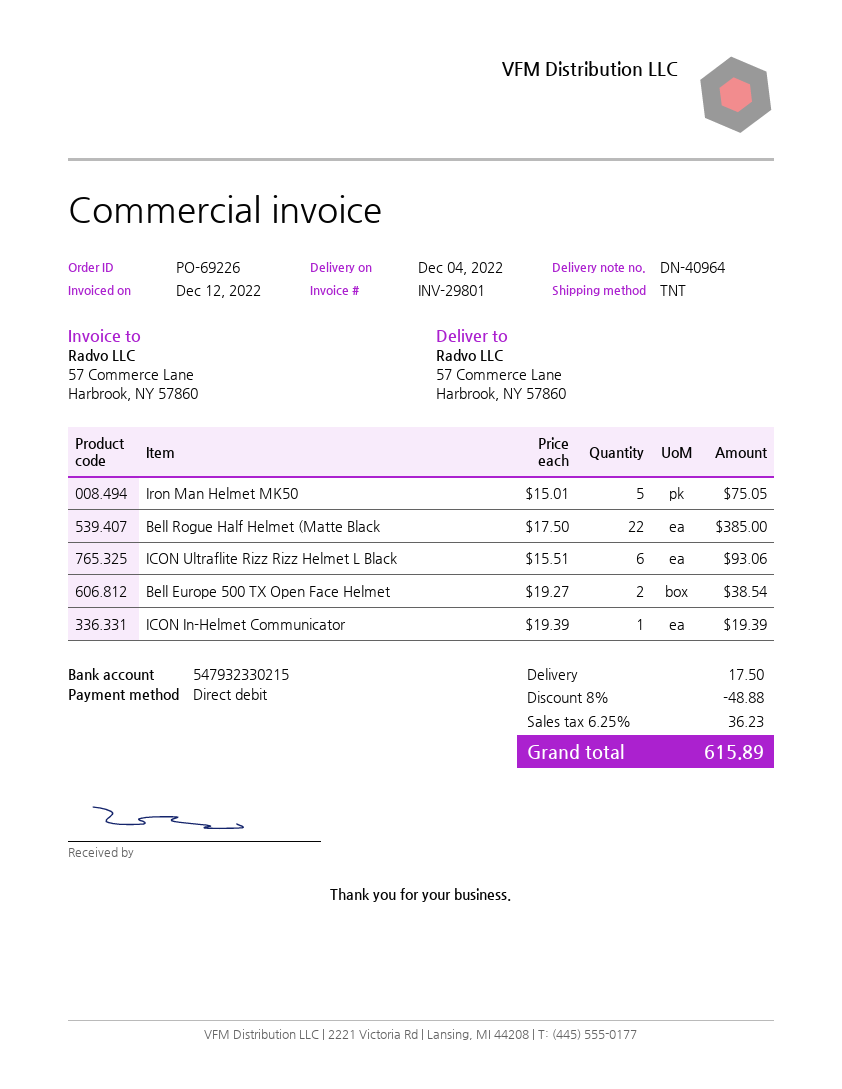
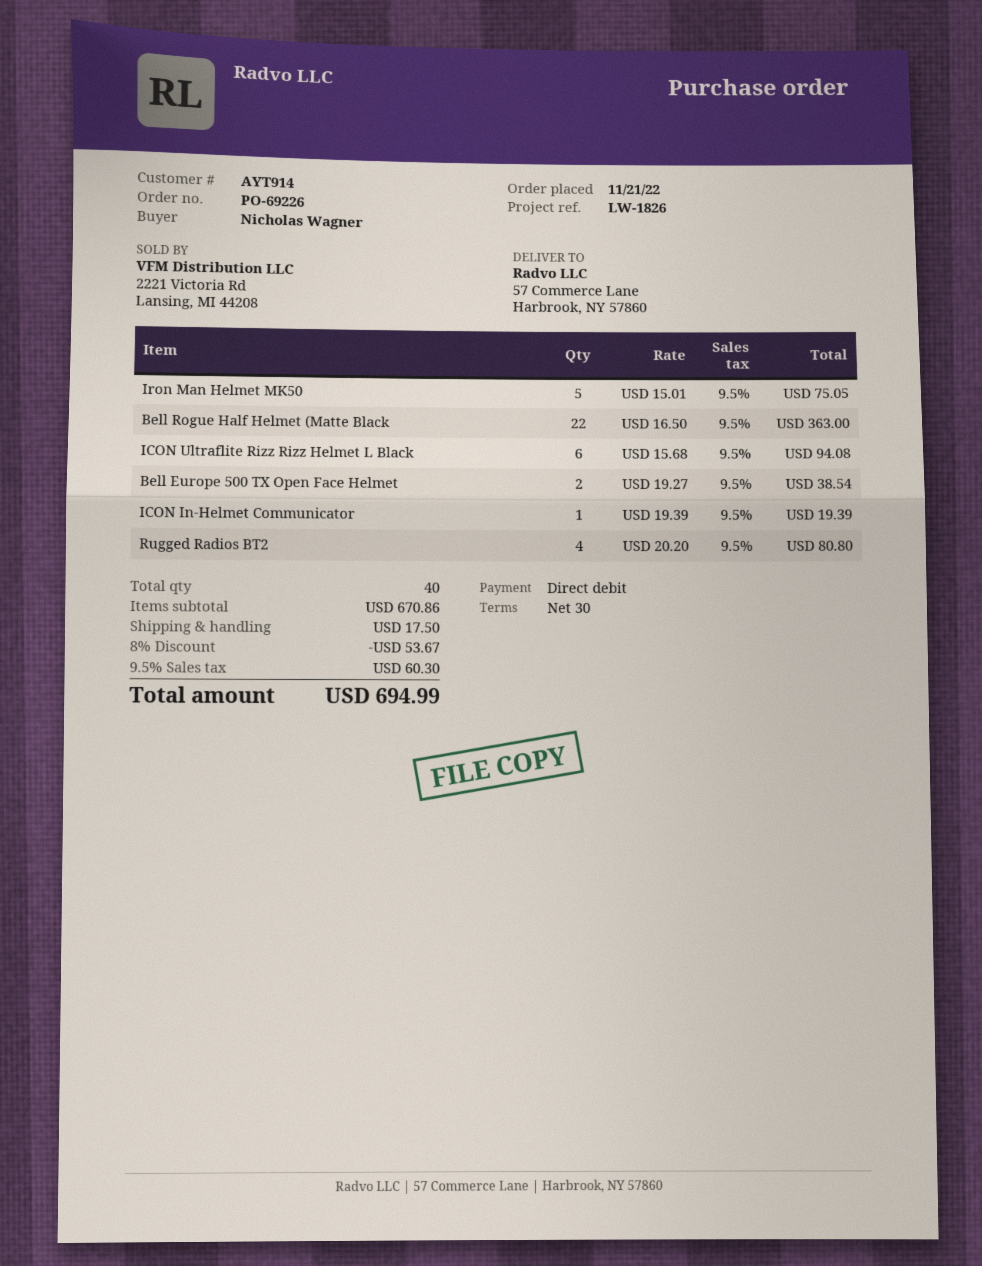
Bell Rogue Half Helmet (Matte Black: 22 x 17.50 = 385.00 -> 22 x 16.50 = 363.00
ICON Ultraflite Rizz Rizz Helmet L Black: 6 x 15.51 = 93.06 -> 6 x 15.68 = 94.08
Rugged Radios BT2: none -> 4 x 20.20 = 80.80
discount: 8% = 48.88 -> 8% = 53.67
tax: 6.25% = 36.23 -> 9.5% = 60.30
total: 615.89 -> 694.99

